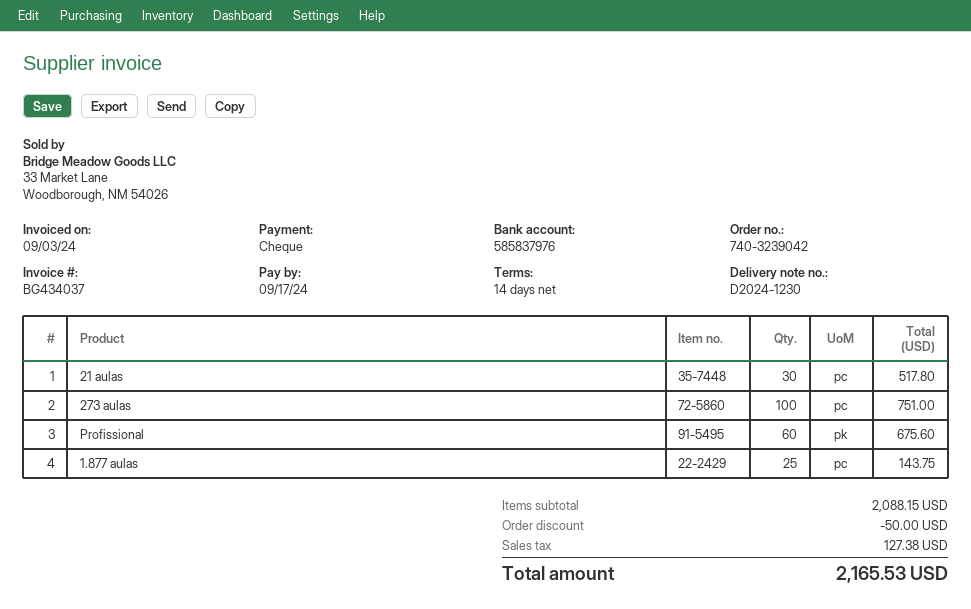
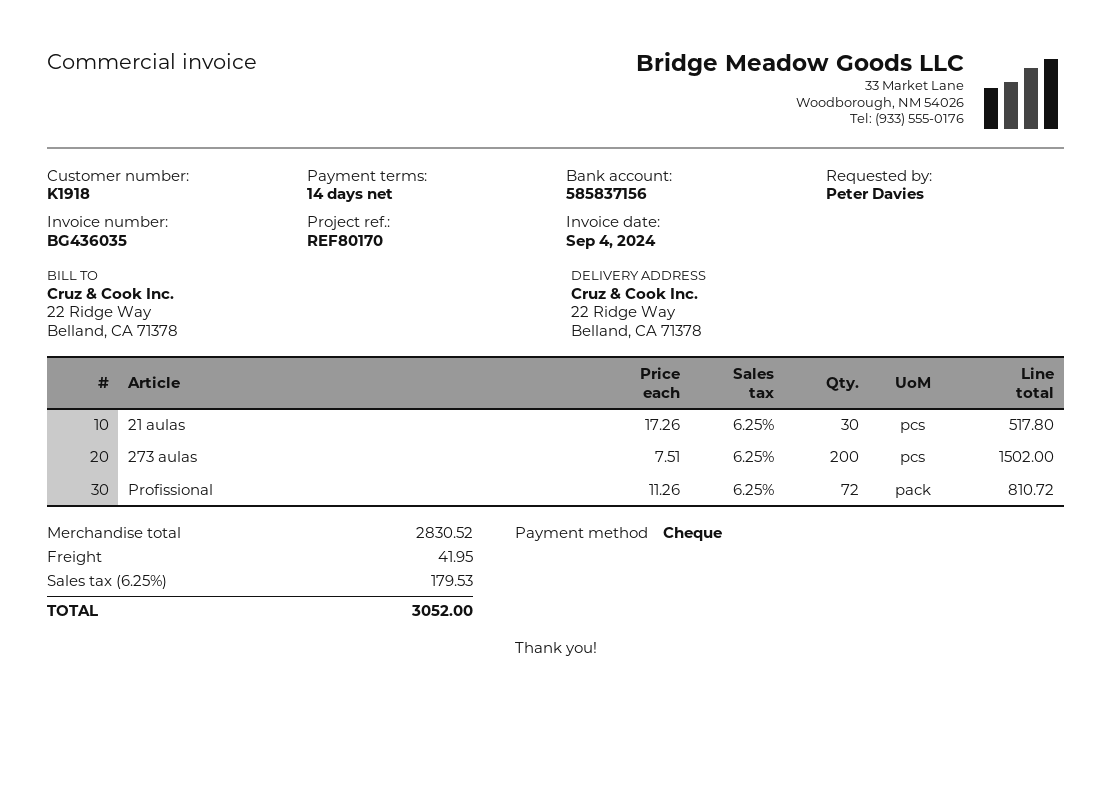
invoice number: BG434037 -> BG436035
invoice date: 2024-09-03 -> 2024-09-04
bank account: 585837976 -> 585837156
273 aulas: 100 for 751.00 -> 200 for 1502.00
Profissional: 60 for 675.60 -> 72 for 810.72
1.877 aulas: 25 for 143.75 -> none
subtotal: 2088.15 -> 2830.52
discount: 50.00 -> none
shipping: none -> 41.95
tax: 127.38 -> 179.53
total: 2165.53 -> 3052.00

